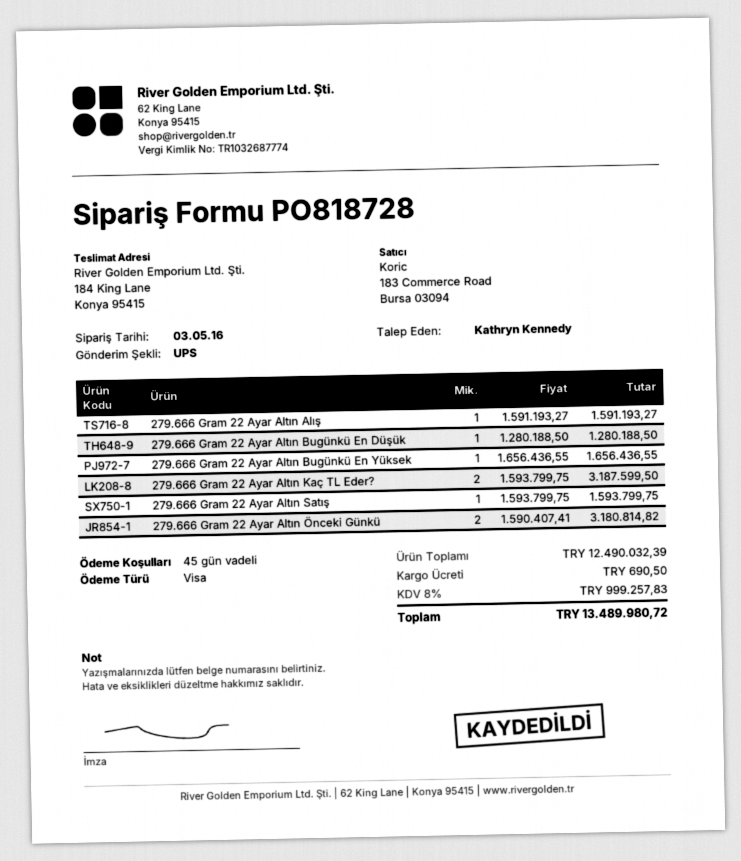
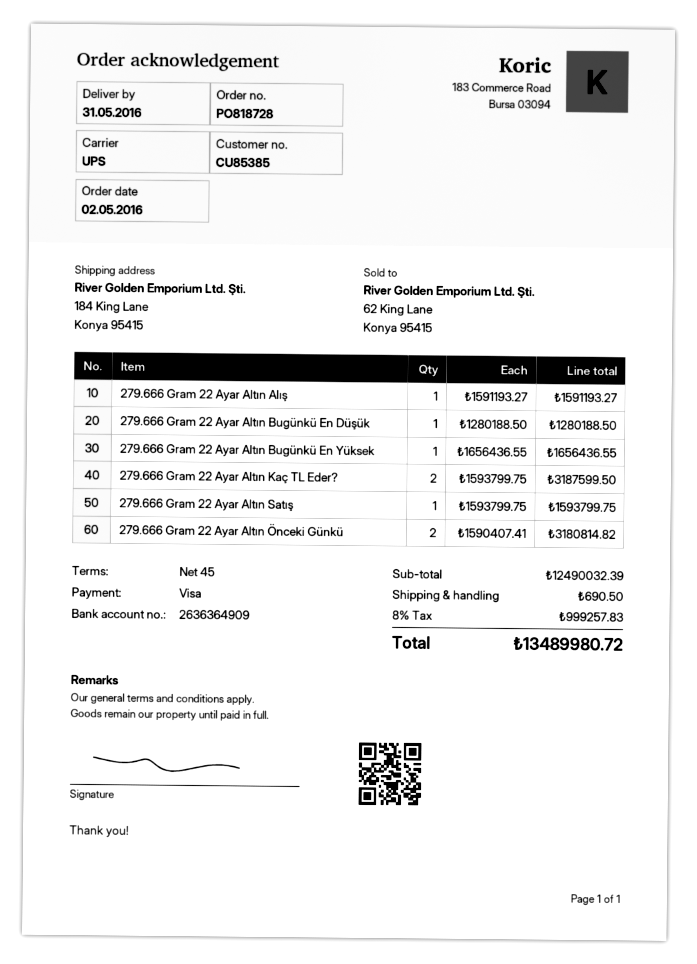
order date: 2016-05-03 -> 2016-05-02

